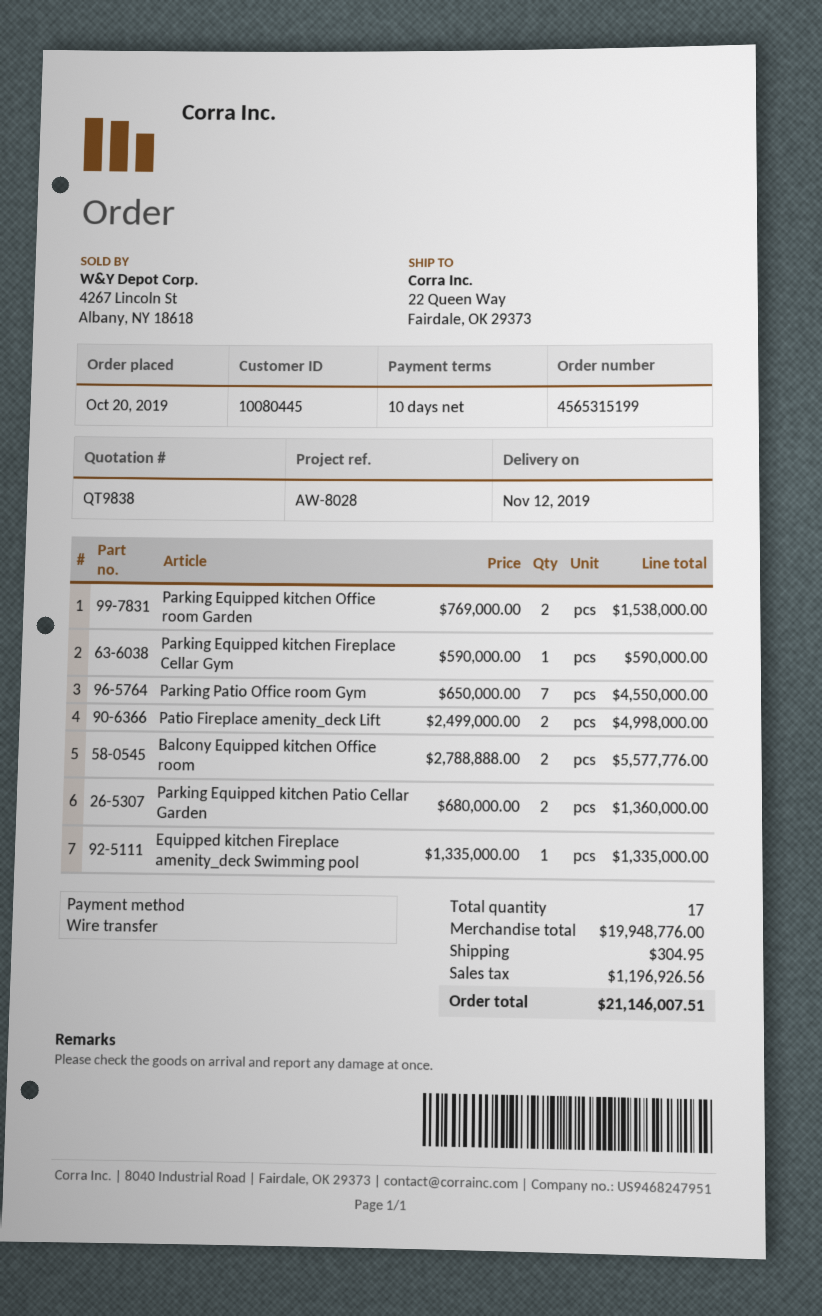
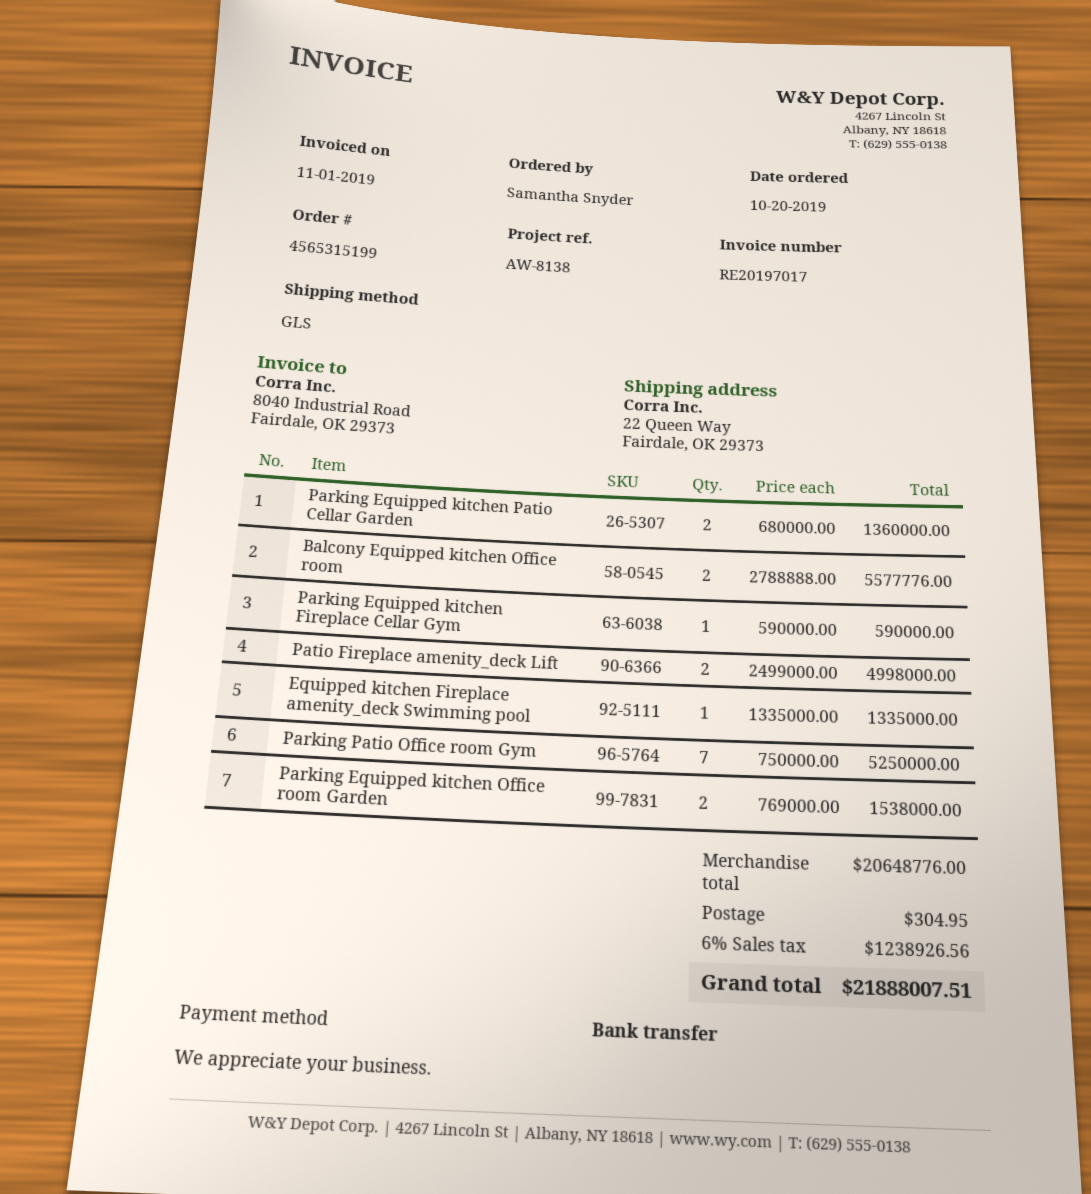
reference: AW-8028 -> AW-8138
Parking Patio Office room Gym: 7 x 650000.00 = 4550000.00 -> 7 x 750000.00 = 5250000.00
subtotal: 19948776.00 -> 20648776.00
tax: 1196926.56 -> 1238926.56
total: 21146007.51 -> 21888007.51

